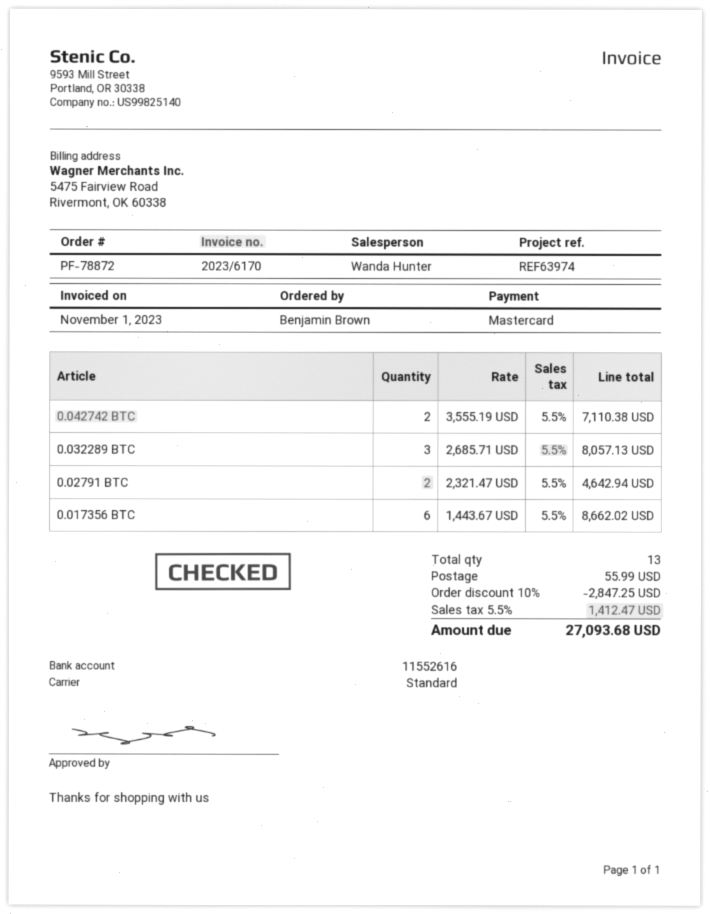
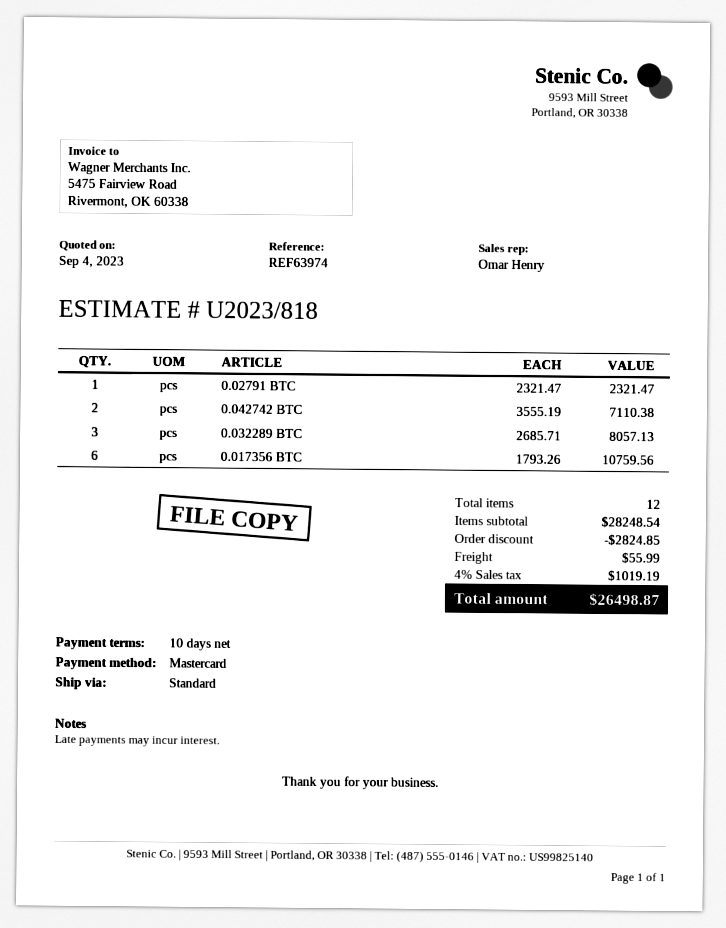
sales rep: Wanda Hunter -> Omar Henry
0.02791 BTC: 2 x 2321.47 = 4642.94 -> 1 x 2321.47 = 2321.47
0.017356 BTC: 6 x 1443.67 = 8662.02 -> 6 x 1793.26 = 10759.56
total quantity: 13 -> 12
discount: 2847.25 -> 2824.85
tax: 5.5% = 1412.47 -> 4% = 1019.19
total: 27093.68 -> 26498.87

